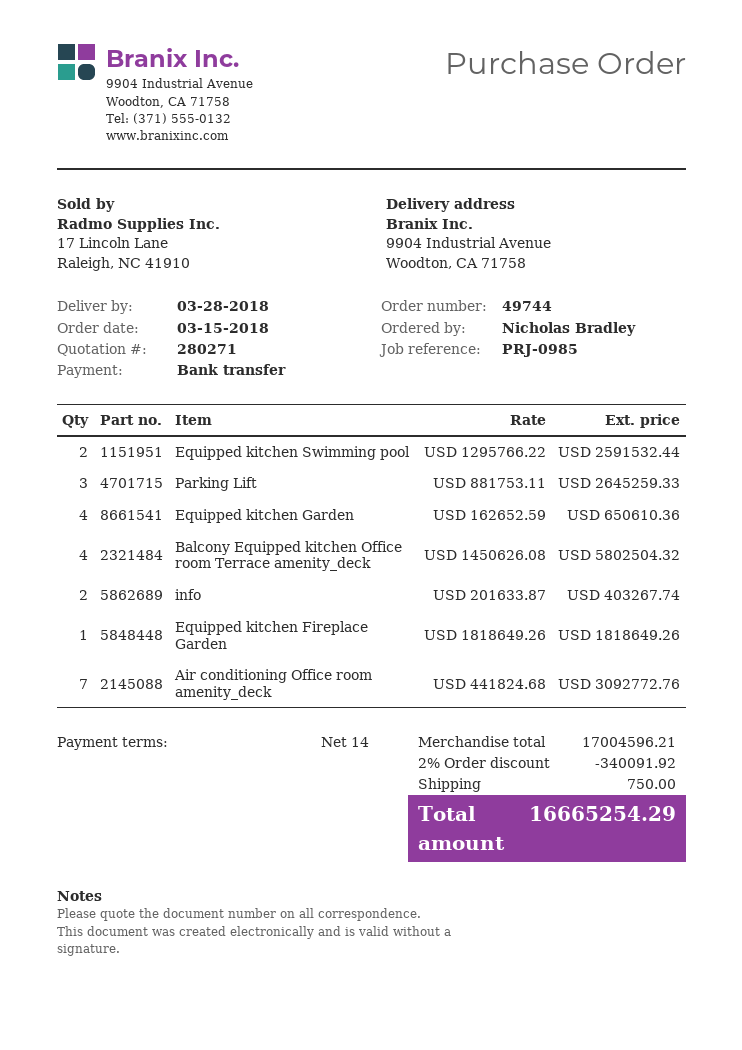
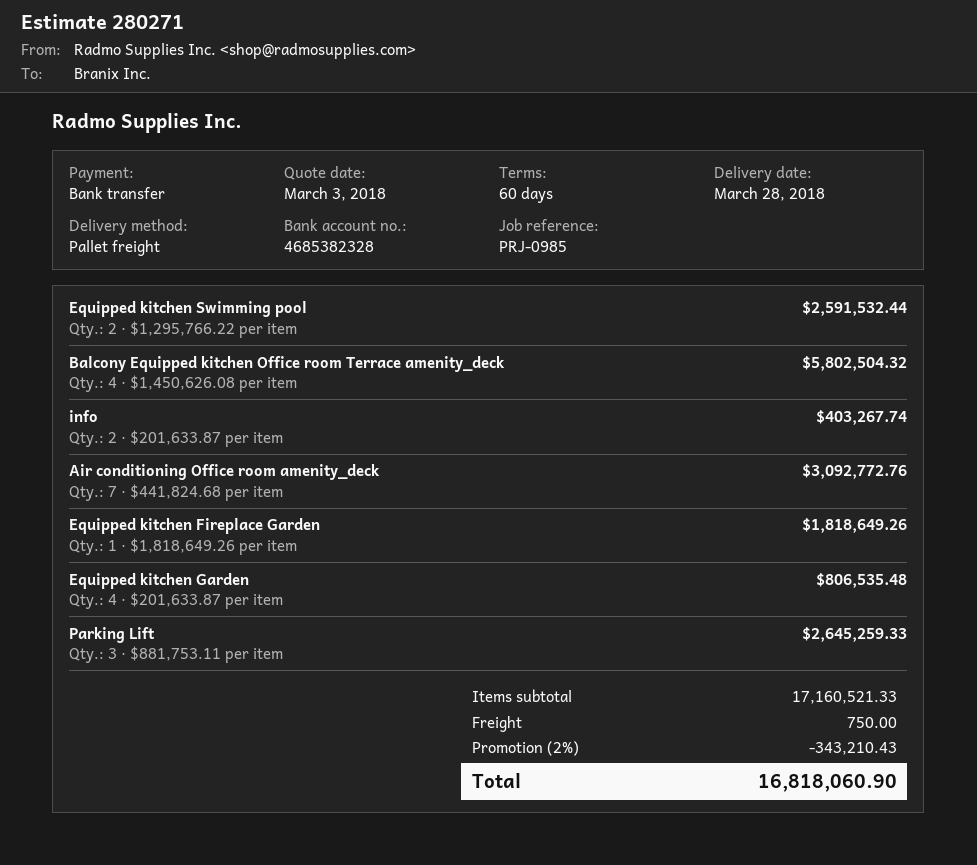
payment terms: 14 days -> 60 days
Equipped kitchen Garden: 4 x 162652.59 = 650610.36 -> 4 x 201633.87 = 806535.48
subtotal: 17004596.21 -> 17160521.33
discount: 2% = 340091.92 -> 2% = 343210.43
total: 16665254.29 -> 16818060.90

